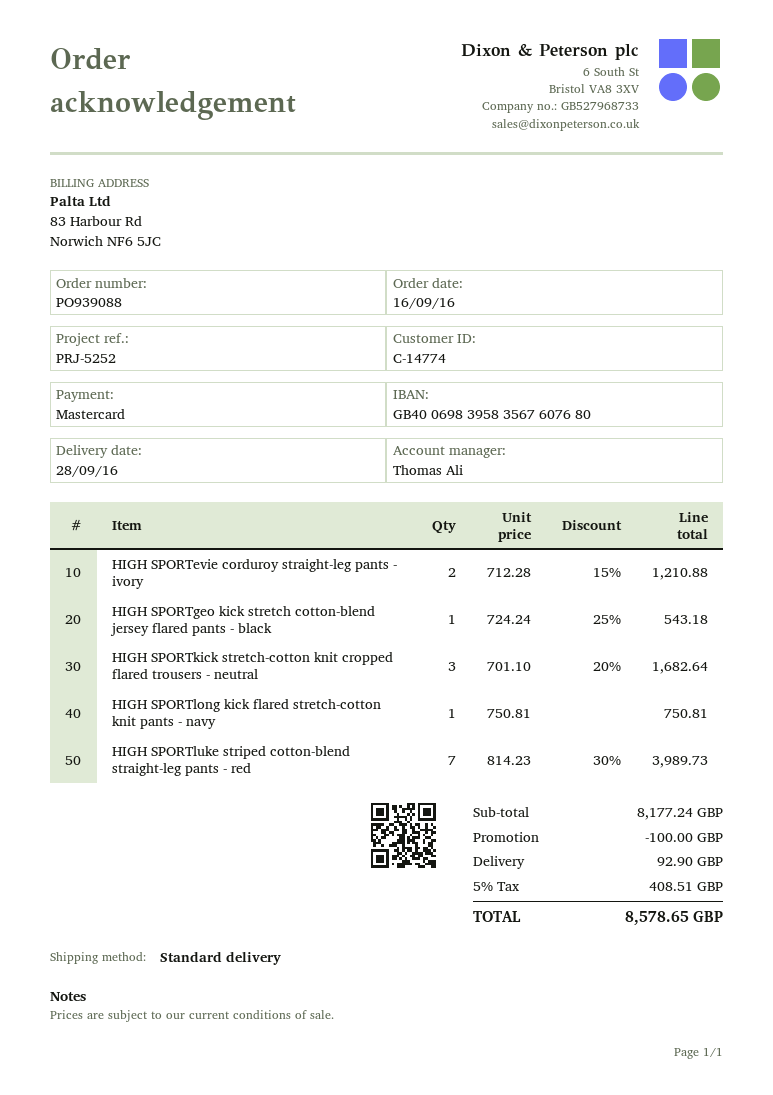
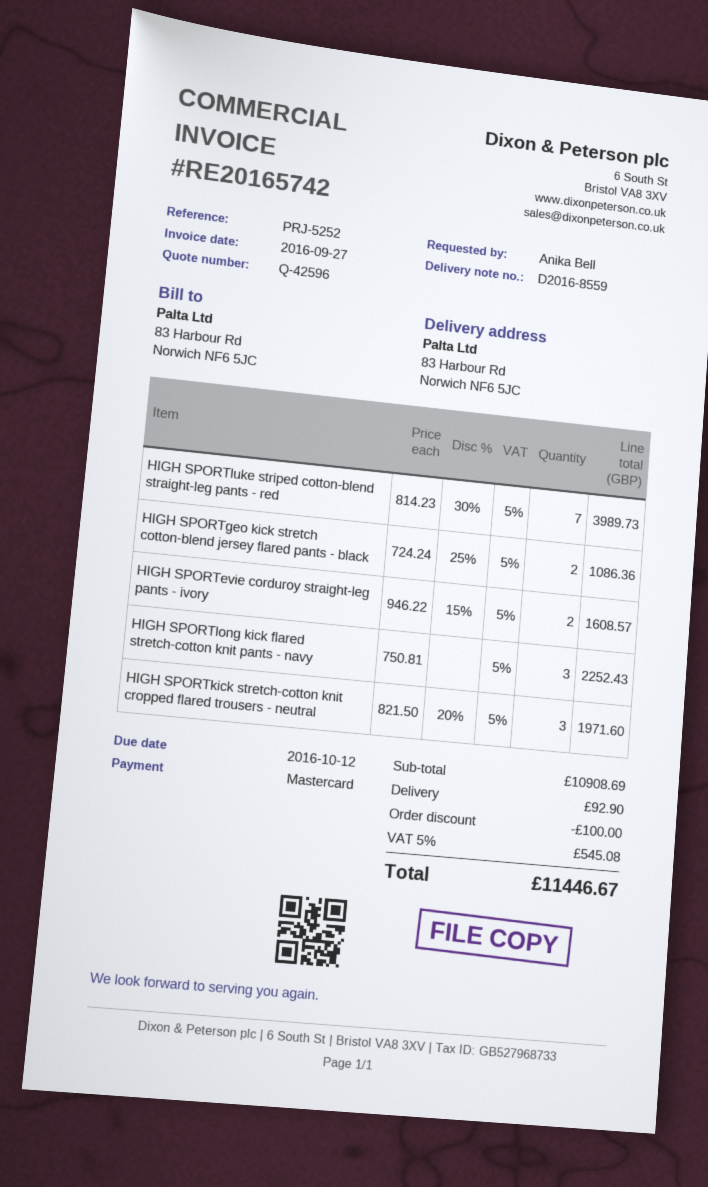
HIGH SPORTevie corduroy straight-leg pants - ivory: 2 x 712.28 - 15% = 1210.88 -> 2 x 946.22 - 15% = 1608.57
HIGH SPORTgeo kick stretch cotton-blend jersey flared pants - black: 1 x 724.24 - 25% = 543.18 -> 2 x 724.24 - 25% = 1086.36
HIGH SPORTkick stretch-cotton knit cropped flared trousers - neutral: 3 x 701.10 - 20% = 1682.64 -> 3 x 821.50 - 20% = 1971.60
HIGH SPORTlong kick flared stretch-cotton knit pants - navy: 1 x 750.81 = 750.81 -> 3 x 750.81 = 2252.43
subtotal: 8177.24 -> 10908.69
tax: 5% = 408.51 -> 5% = 545.08
total: 8578.65 -> 11446.67

